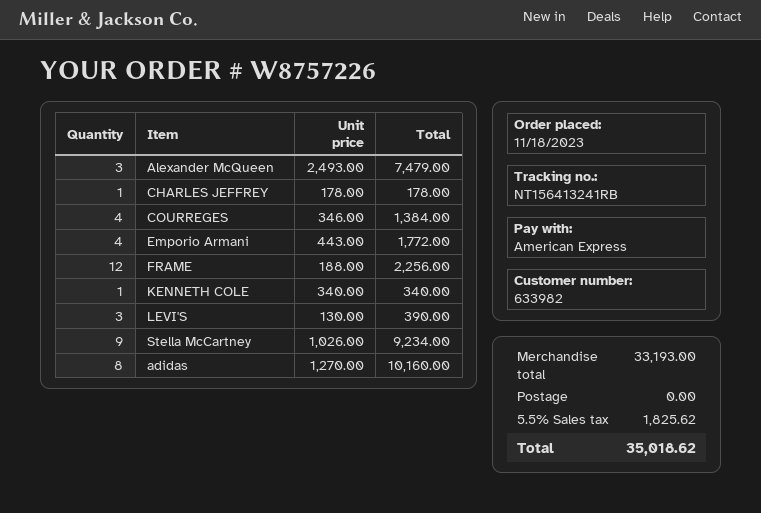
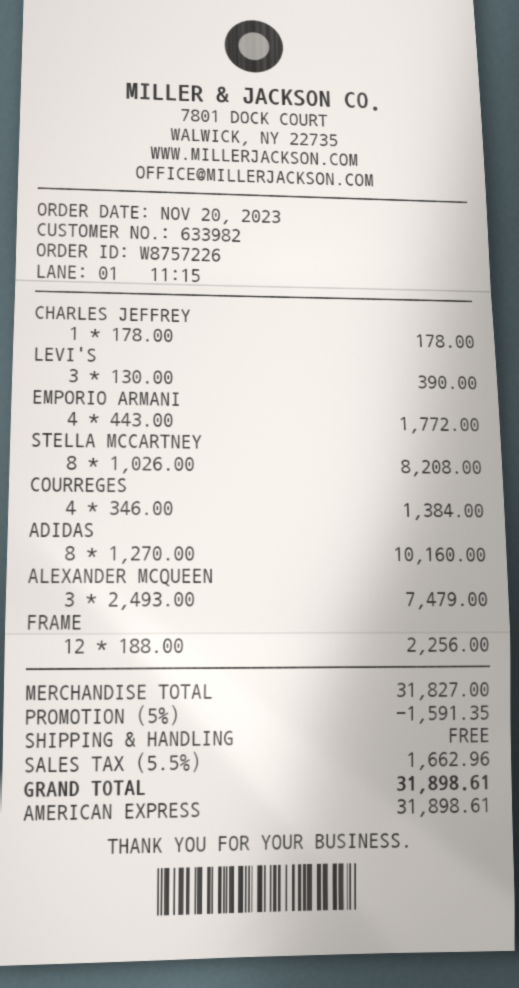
order date: 2023-11-18 -> 2023-11-20
KENNETH COLE: 1 x 340.00 = 340.00 -> none
Stella McCartney: 9 x 1026.00 = 9234.00 -> 8 x 1026.00 = 8208.00
subtotal: 33193.00 -> 31827.00
discount: none -> 5% = 1591.35
tax: 5.5% = 1825.62 -> 5.5% = 1662.96
total: 35018.62 -> 31898.61

